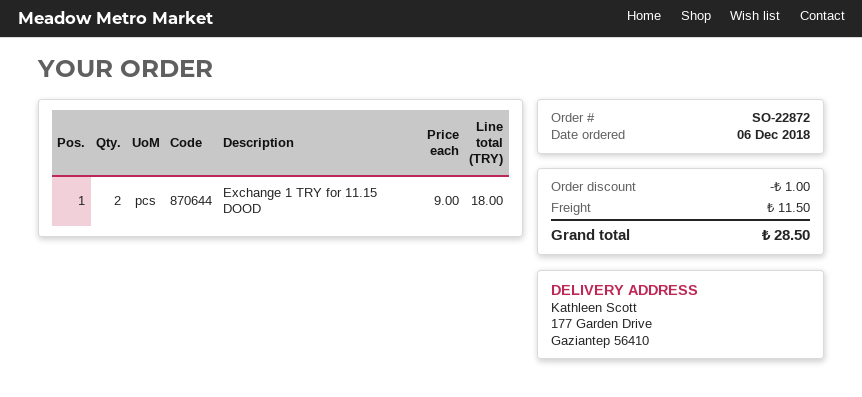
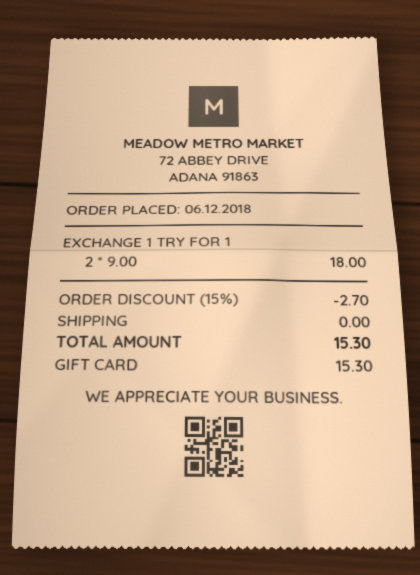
discount: 1.00 -> 2.70
shipping: 11.50 -> 0.00
total: 28.50 -> 15.30

